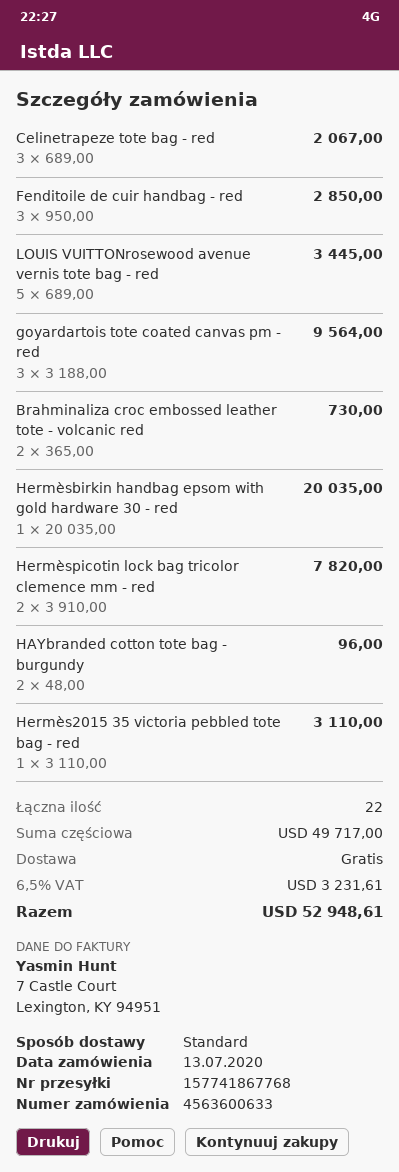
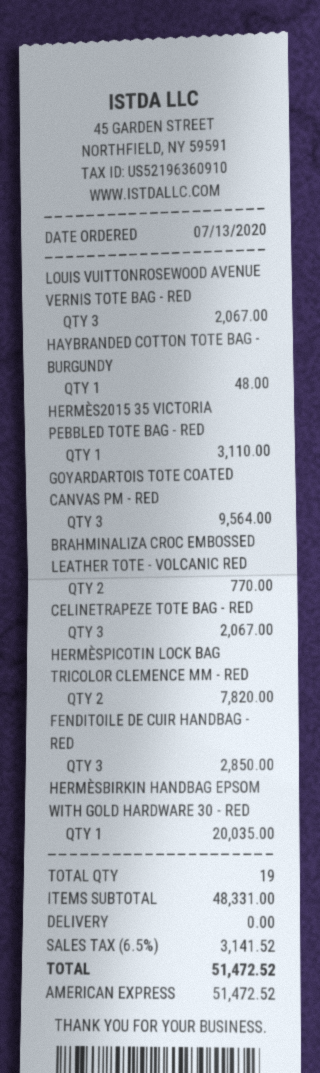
LOUIS VUITTONrosewood avenue vernis tote bag - red: 5 for 3445.00 -> 3 for 2067.00
Brahminaliza croc embossed leather tote - volcanic red: 2 for 730.00 -> 2 for 770.00
HAYbranded cotton tote bag - burgundy: 2 for 96.00 -> 1 for 48.00
total quantity: 22 -> 19
subtotal: 49717.00 -> 48331.00
tax: 6.5% = 3231.61 -> 6.5% = 3141.52
total: 52948.61 -> 51472.52

